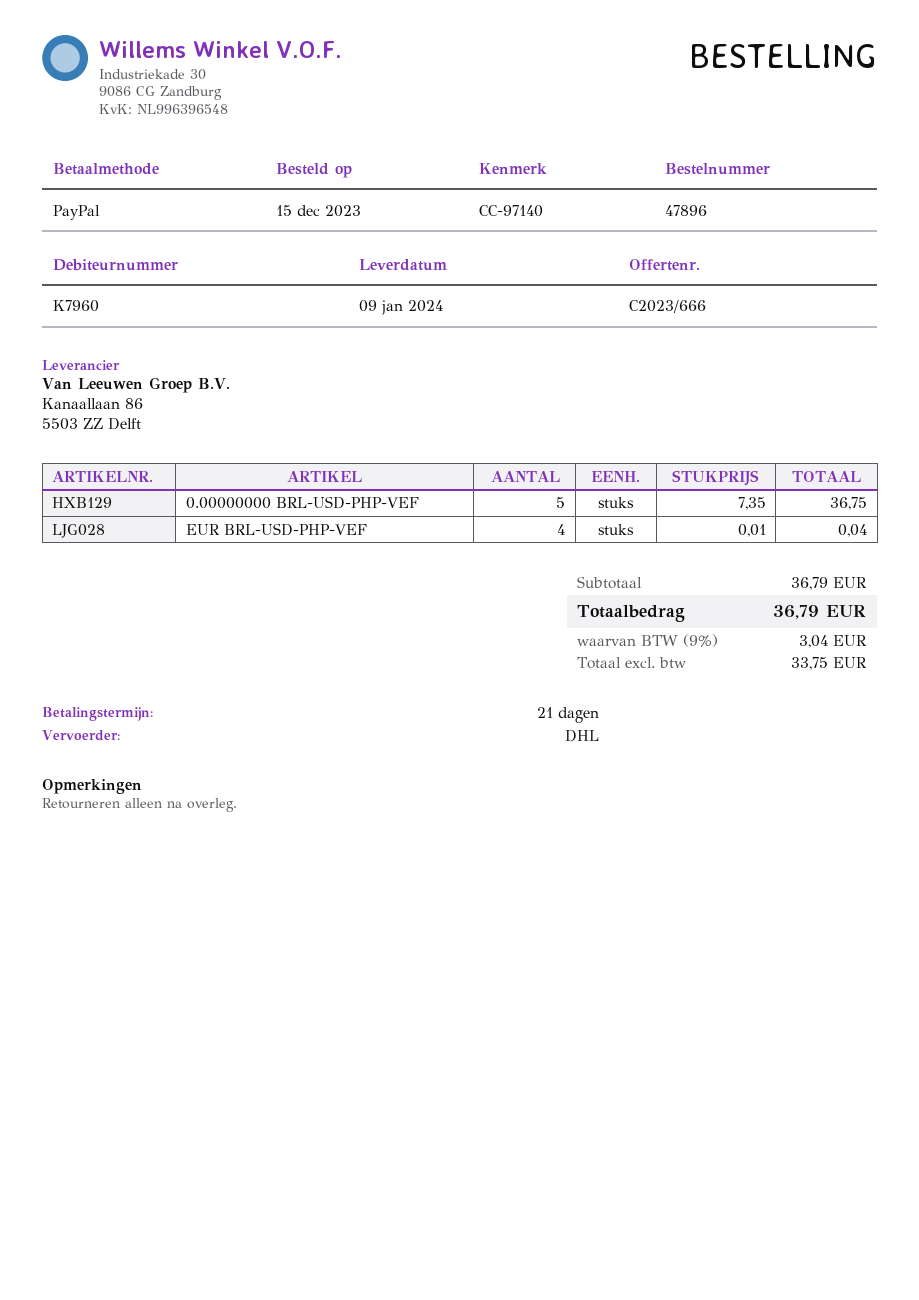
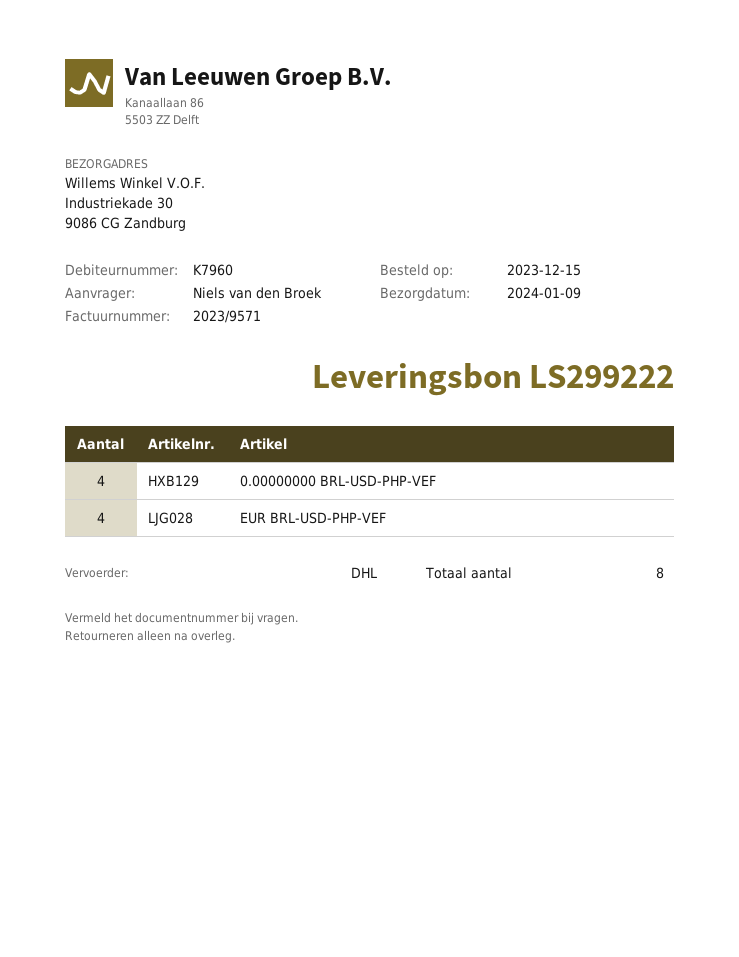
0.00000000 BRL-USD-PHP-VEF: 5 -> 4

